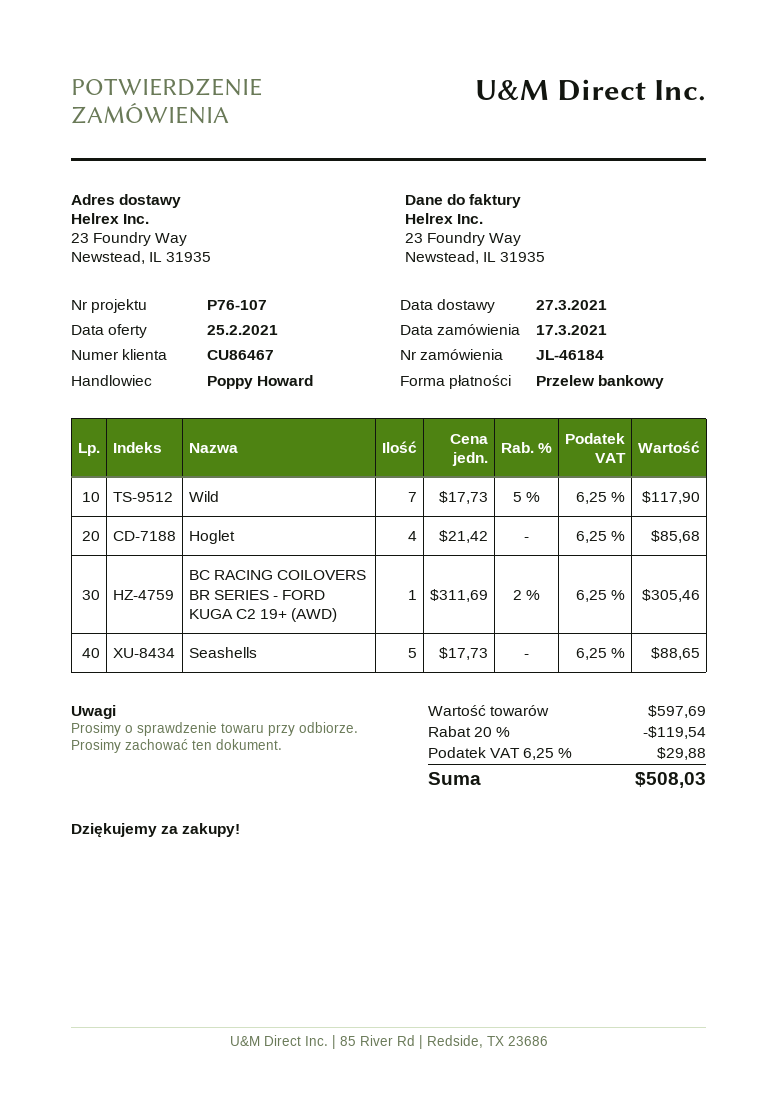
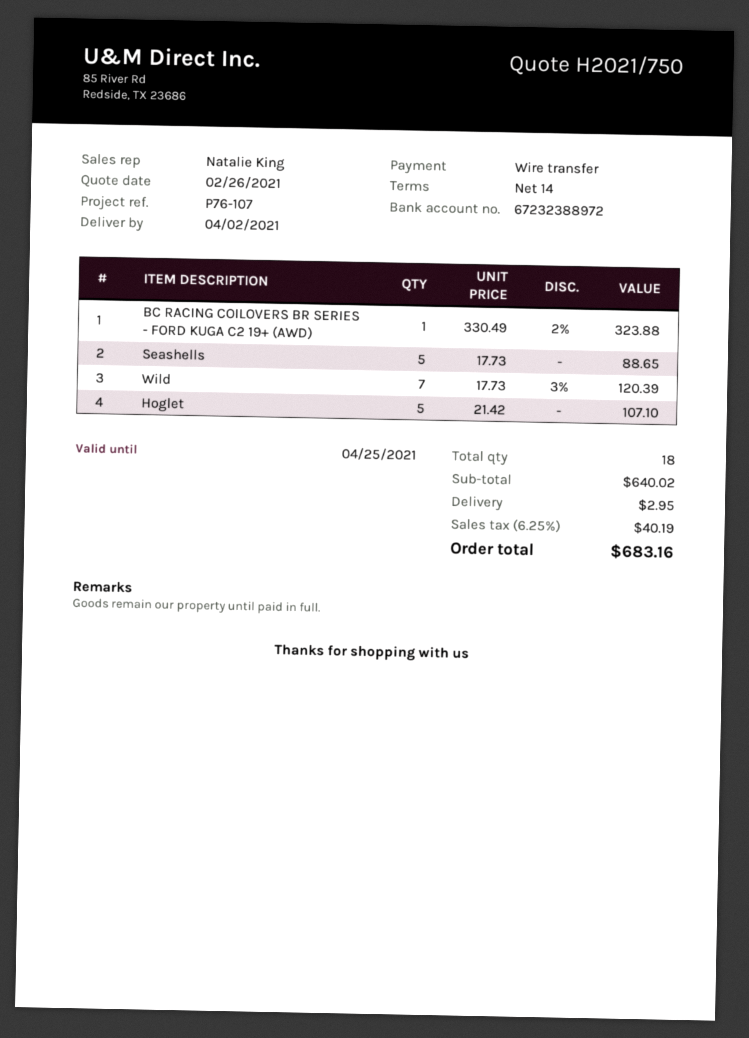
quote date: 2021-02-25 -> 2021-02-26
delivery date: 2021-03-27 -> 2021-04-02
sales rep: Poppy Howard -> Natalie King
Wild: 7 x 17.73 - 5% = 117.90 -> 7 x 17.73 - 3% = 120.39
Hoglet: 4 x 21.42 = 85.68 -> 5 x 21.42 = 107.10
BC RACING COILOVERS BR SERIES - FORD KUGA C2 19+ (AWD): 1 x 311.69 - 2% = 305.46 -> 1 x 330.49 - 2% = 323.88
subtotal: 597.69 -> 640.02
discount: 20% = 119.54 -> none
shipping: none -> 2.95
tax: 6.25% = 29.88 -> 6.25% = 40.19
total: 508.03 -> 683.16

